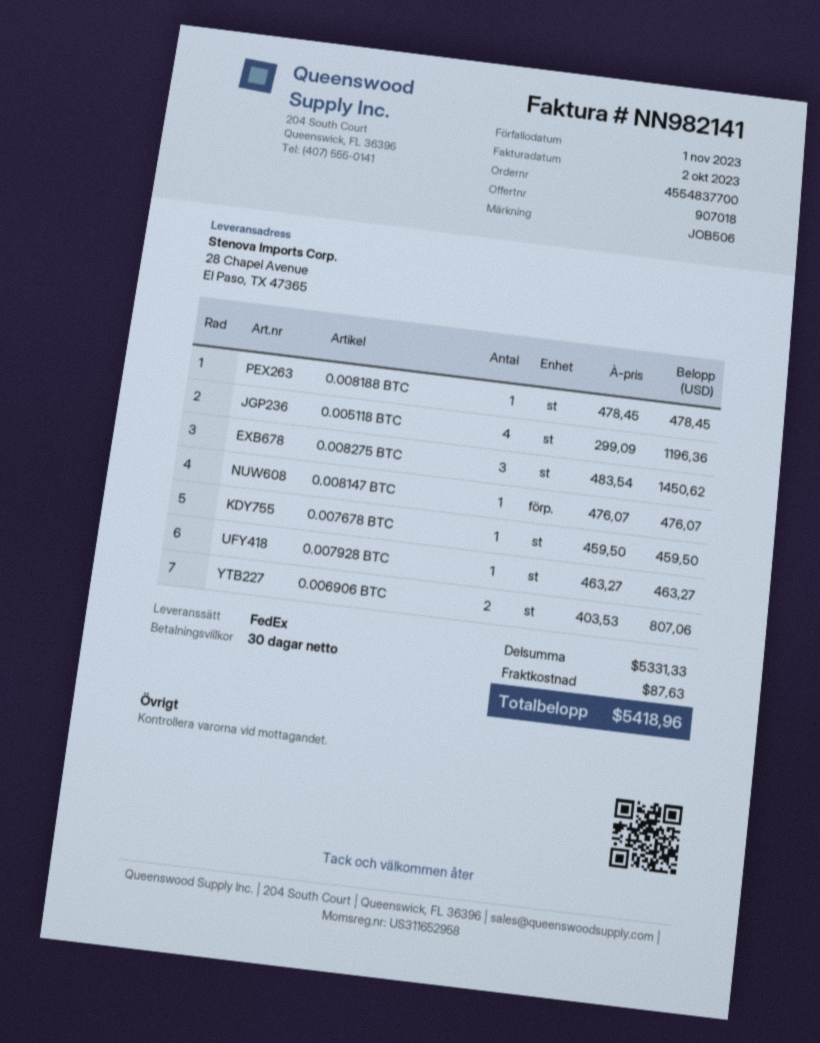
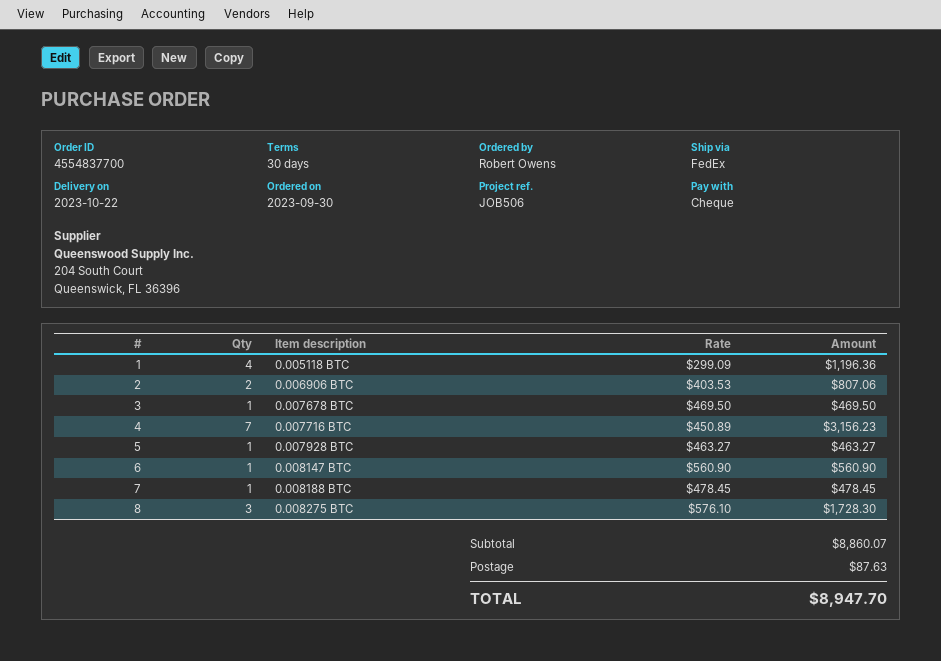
0.008275 BTC: 3 x 483.54 = 1450.62 -> 3 x 576.10 = 1728.30
0.008147 BTC: 1 x 476.07 = 476.07 -> 1 x 560.90 = 560.90
0.007678 BTC: 1 x 459.50 = 459.50 -> 1 x 469.50 = 469.50
0.007716 BTC: none -> 7 x 450.89 = 3156.23
subtotal: 5331.33 -> 8860.07
total: 5418.96 -> 8947.70

